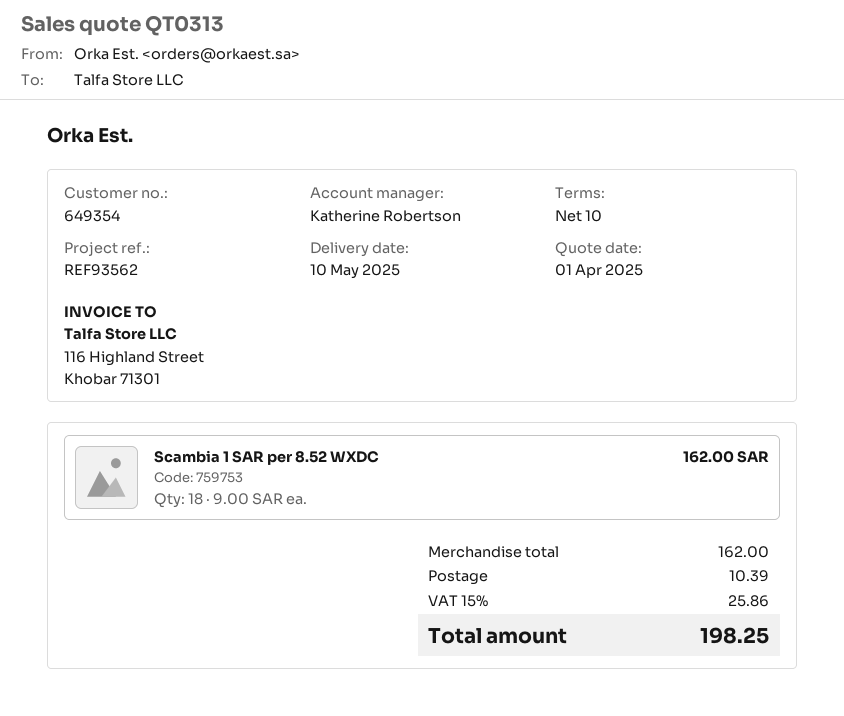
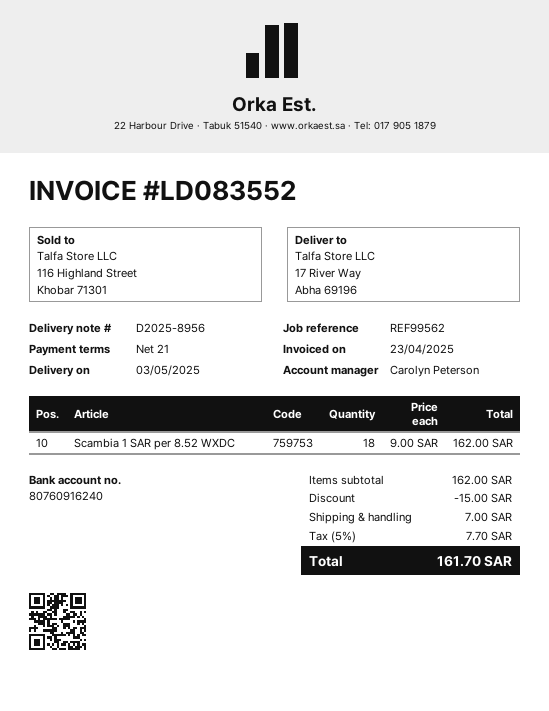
delivery date: 2025-05-10 -> 2025-05-03
payment terms: 10 days -> 21 days
reference: REF93562 -> REF99562
sales rep: Katherine Robertson -> Carolyn Peterson
discount: none -> 15.00
shipping: 10.39 -> 7.00
tax: 15% = 25.86 -> 5% = 7.70
total: 198.25 -> 161.70

